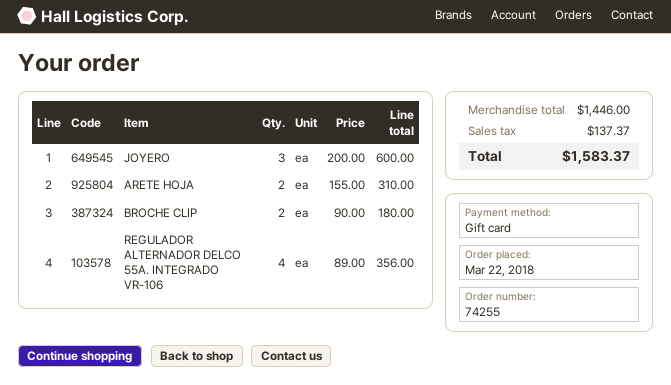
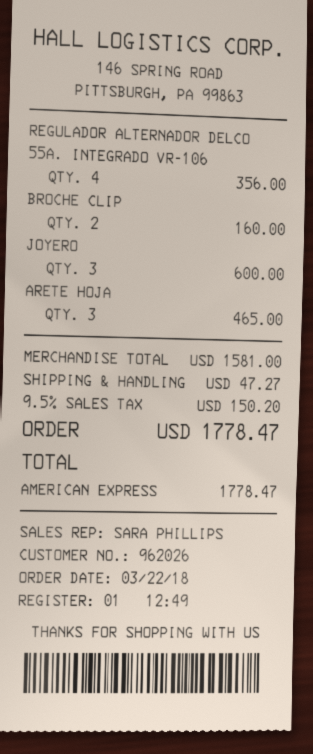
payment method: gift card -> American Express
ARETE HOJA: 2 for 310.00 -> 3 for 465.00
BROCHE CLIP: 2 for 180.00 -> 2 for 160.00
subtotal: 1446.00 -> 1581.00
shipping: none -> 47.27
tax: 137.37 -> 150.20
total: 1583.37 -> 1778.47

